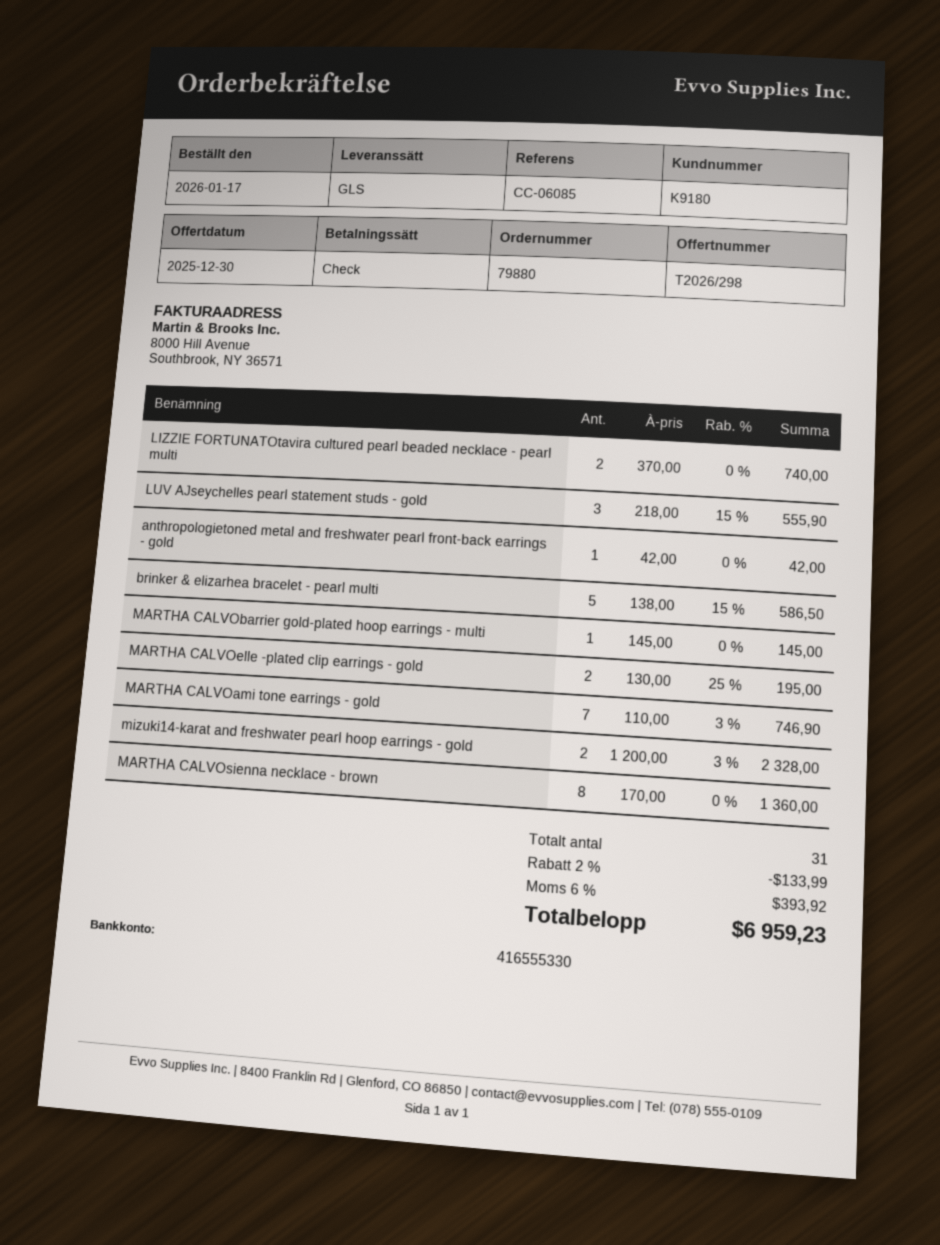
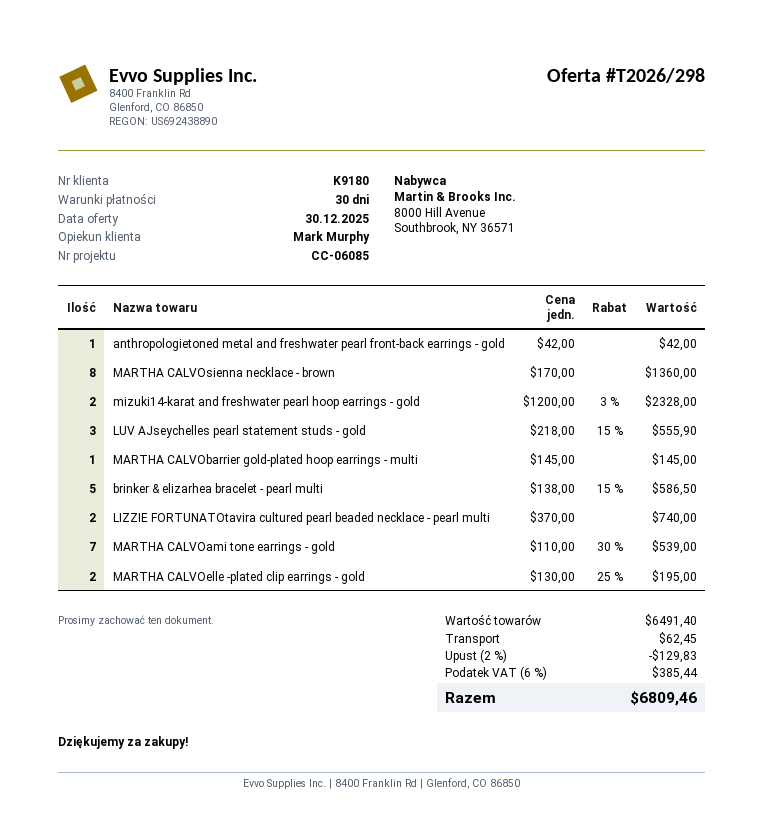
MARTHA CALVOami tone earrings - gold: 7 x 110.00 - 3% = 746.90 -> 7 x 110.00 - 30% = 539.00
discount: 2% = 133.99 -> 2% = 129.83
shipping: none -> 62.45
tax: 6% = 393.92 -> 6% = 385.44
total: 6959.23 -> 6809.46

